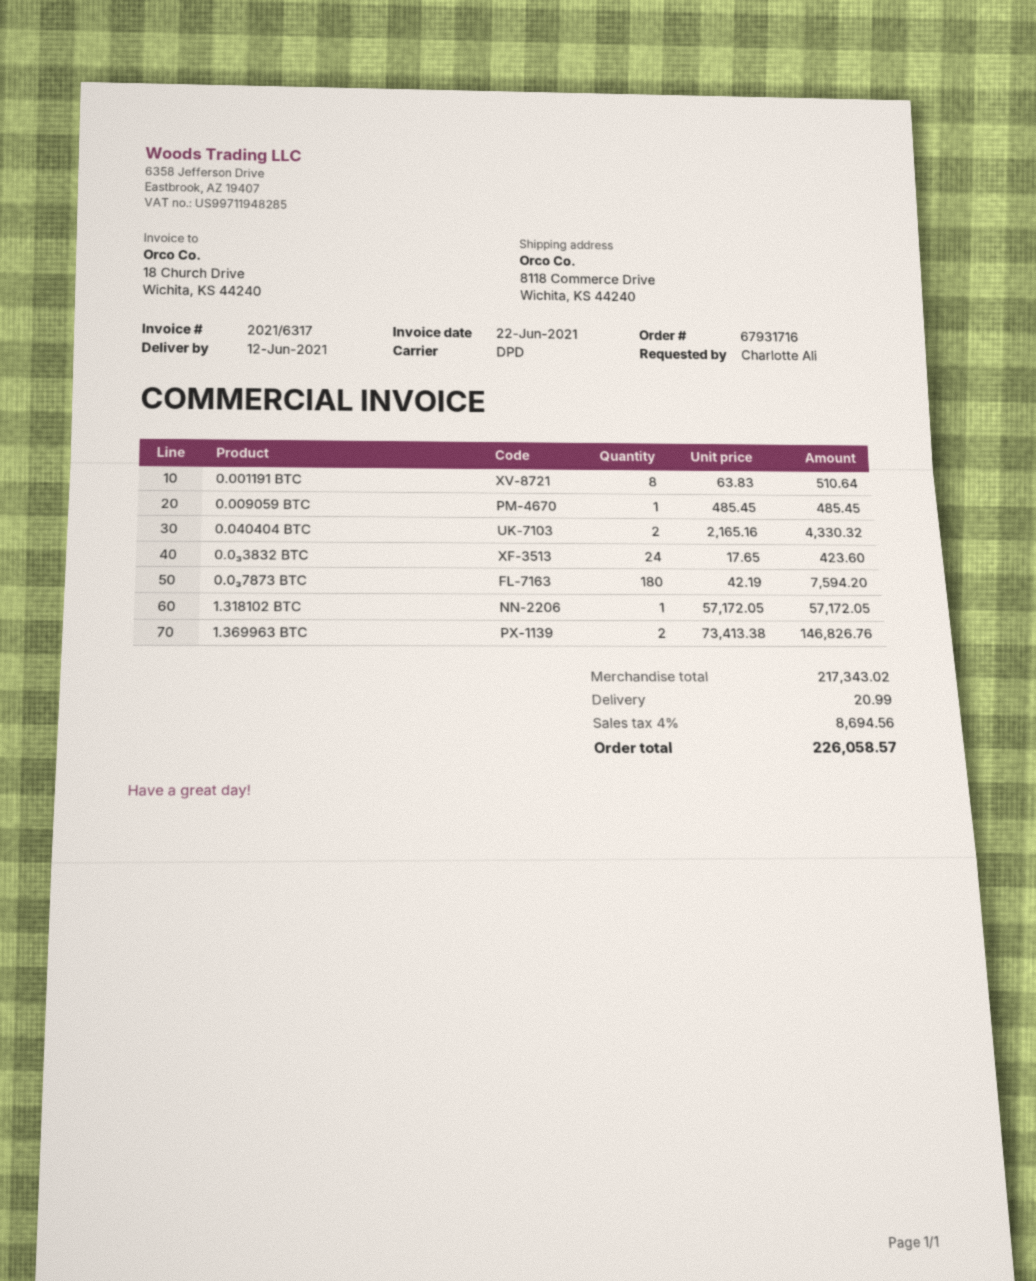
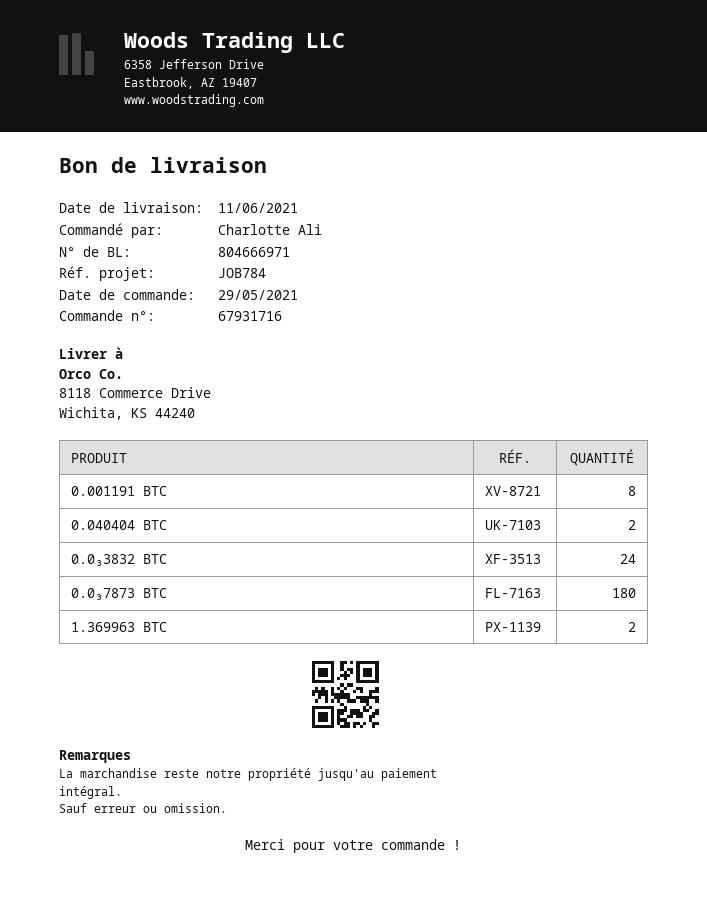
delivery date: 2021-06-12 -> 2021-06-11
0.009059 BTC: 1 -> none
1.318102 BTC: 1 -> none

